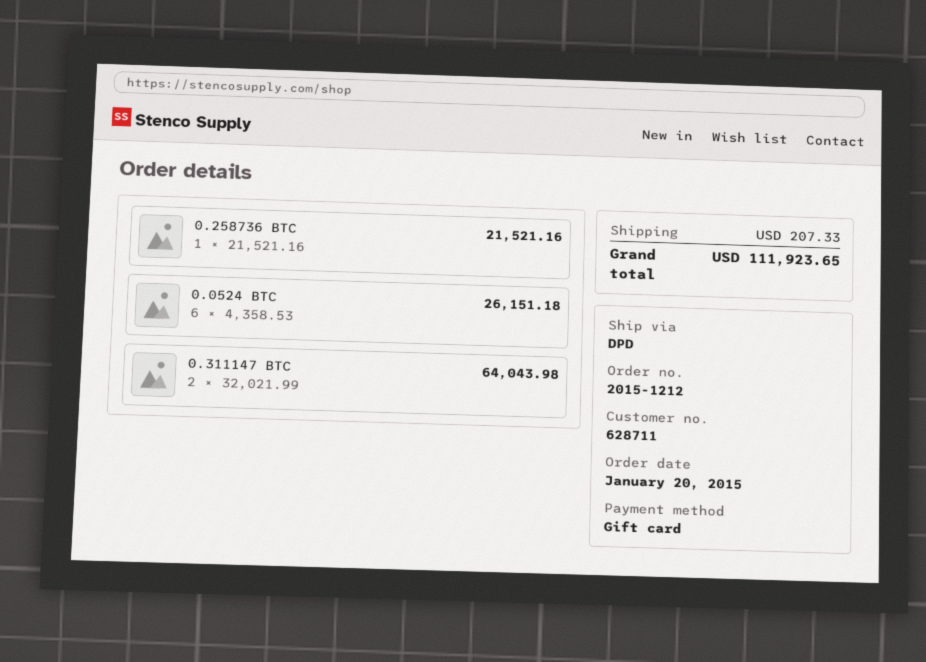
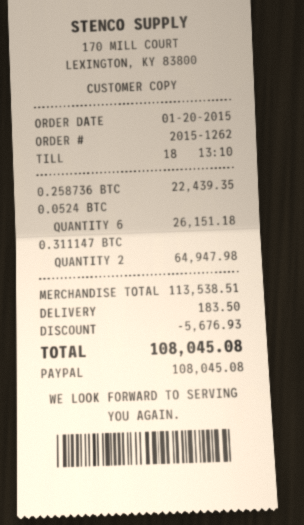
order number: 2015-1212 -> 2015-1262
payment method: gift card -> PayPal
0.258736 BTC: 1 for 21521.16 -> 1 for 22439.35
0.311147 BTC: 2 for 64043.98 -> 2 for 64947.98
discount: none -> 5676.93
shipping: 207.33 -> 183.50
total: 111923.65 -> 108045.08

